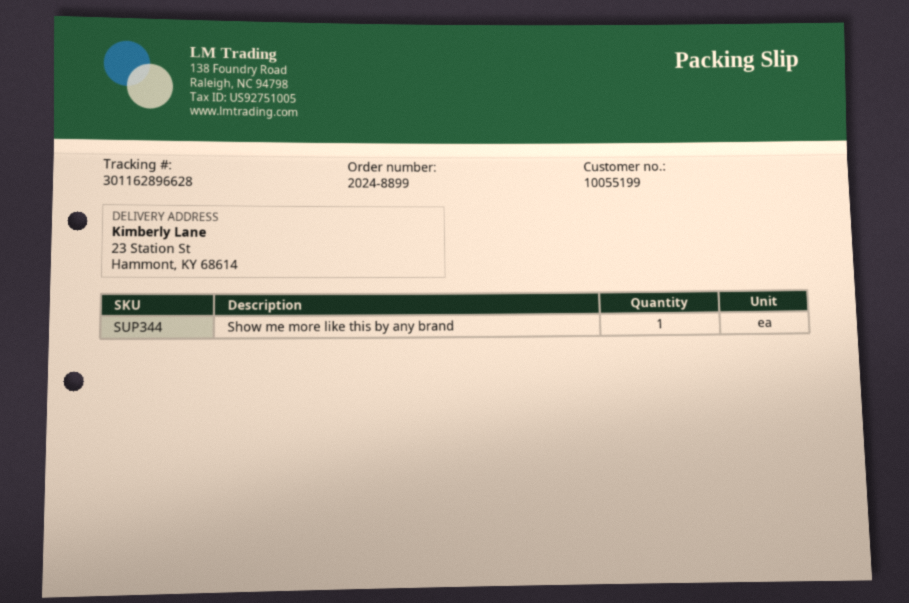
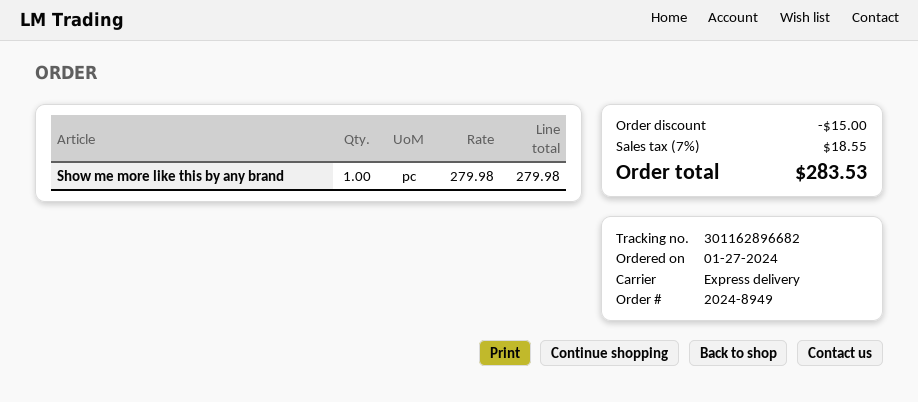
order number: 2024-8899 -> 2024-8949
tracking number: 301162896628 -> 301162896682

